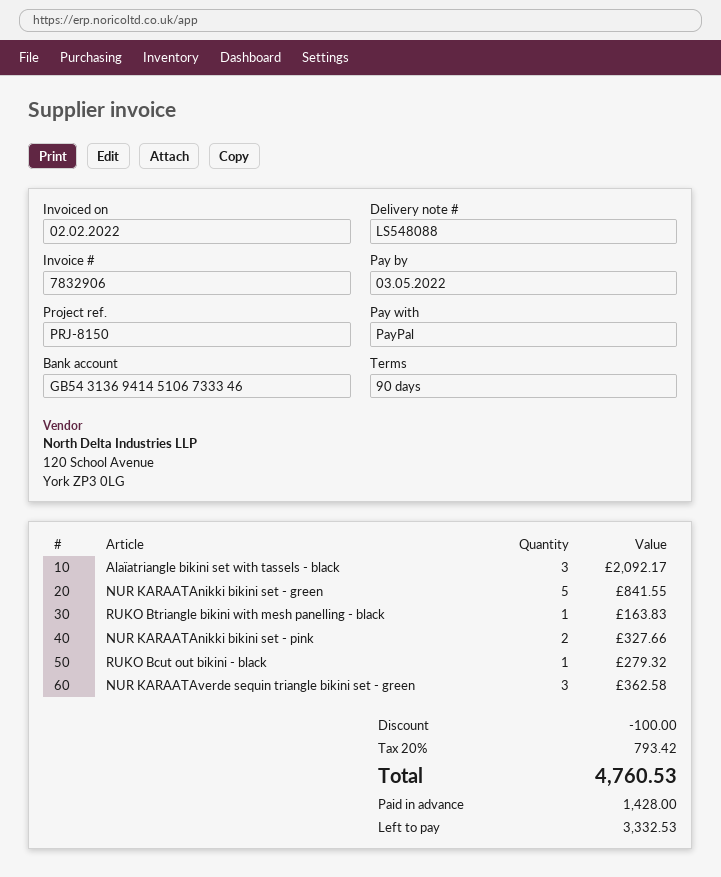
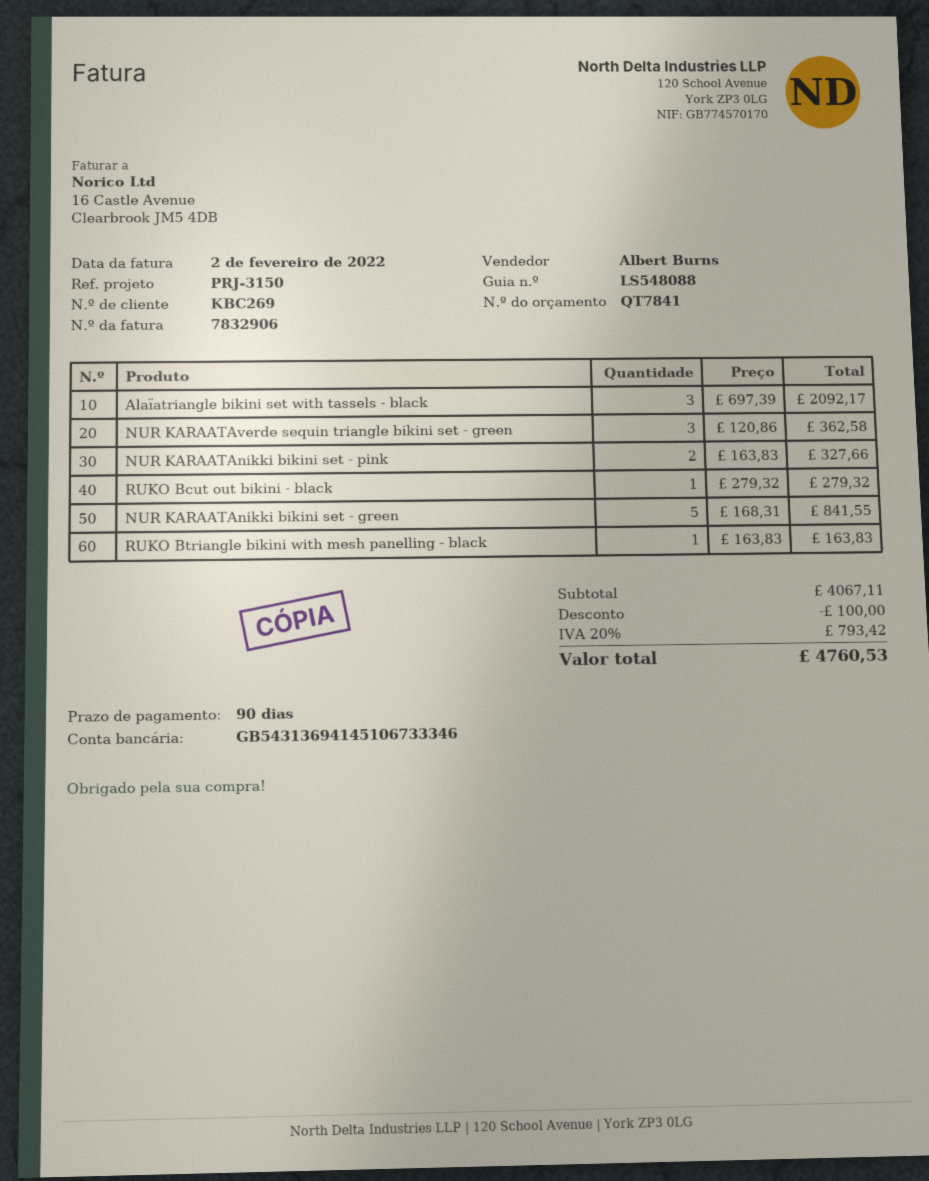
reference: PRJ-8150 -> PRJ-3150

